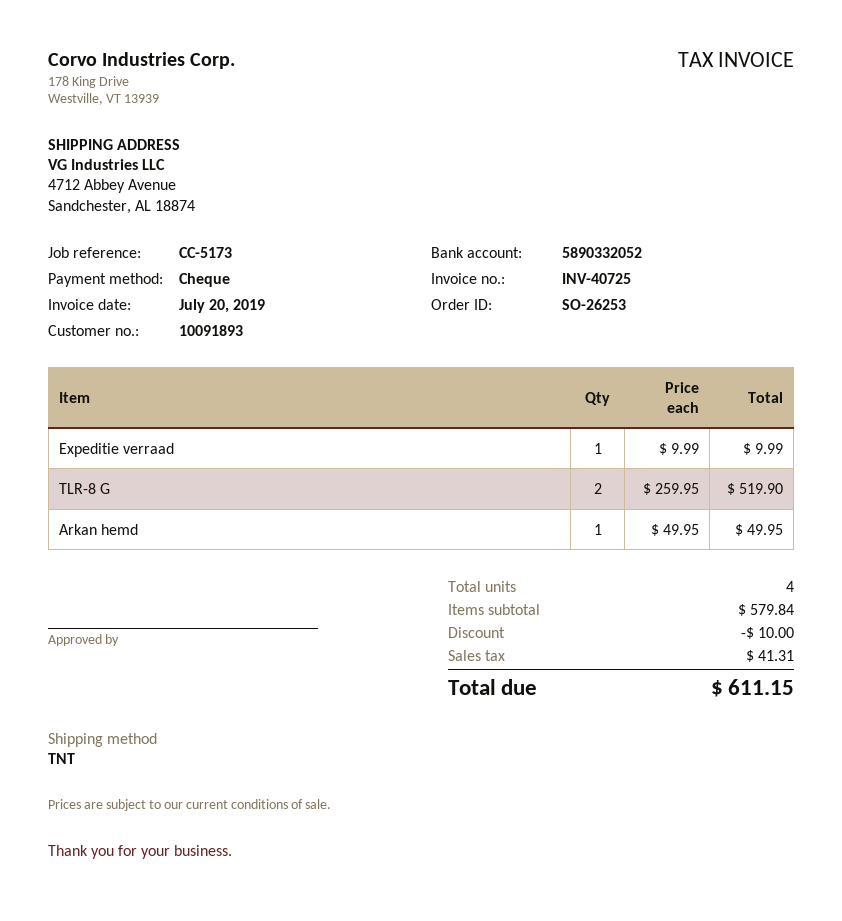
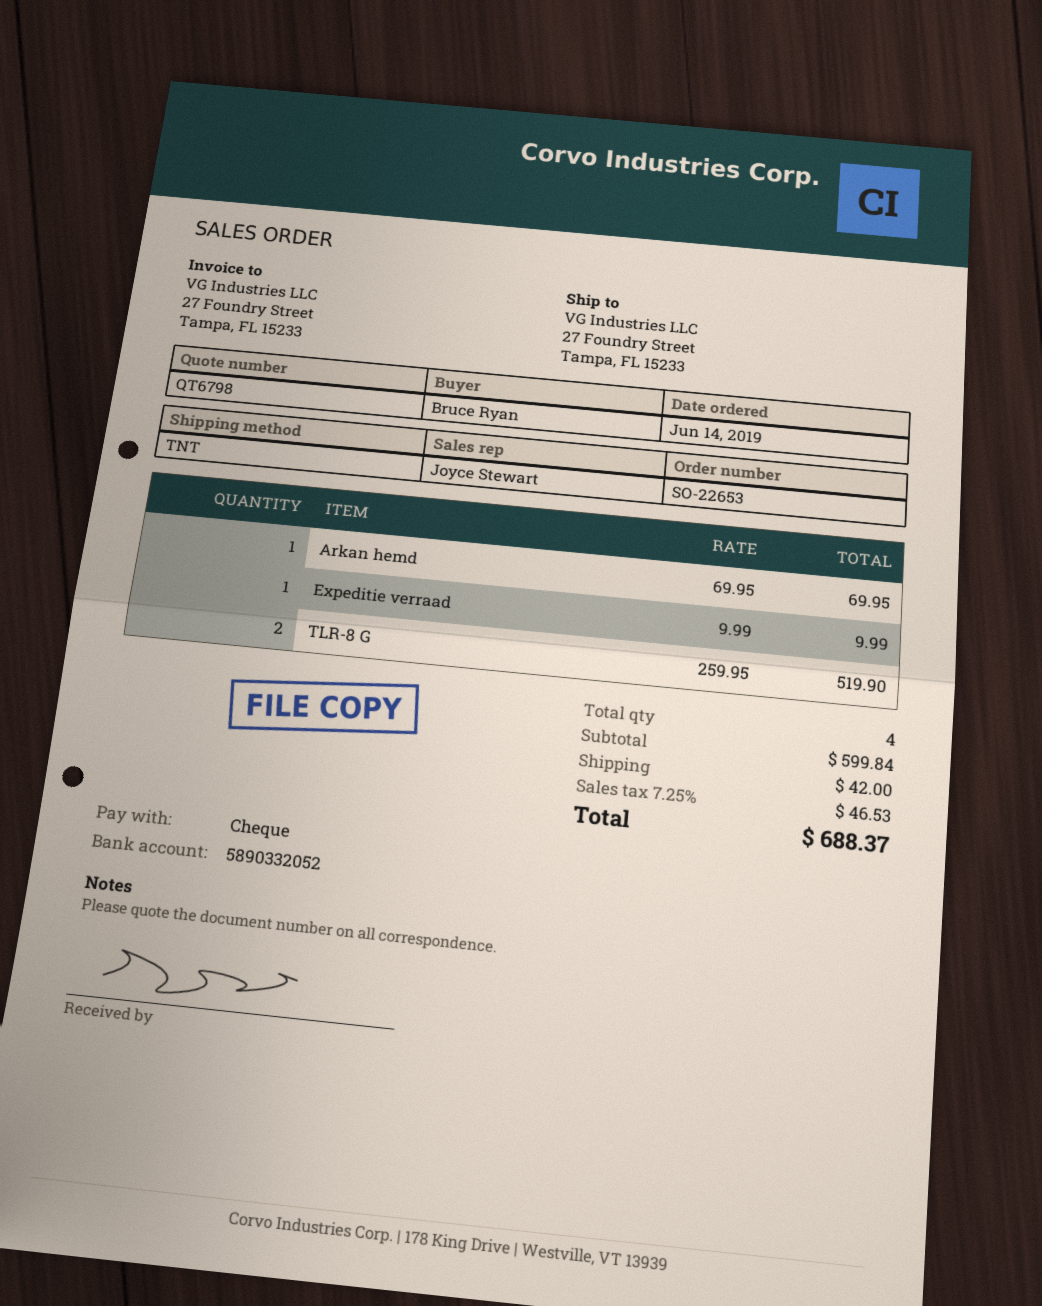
order number: SO-26253 -> SO-22653
ship to: 4712 Abbey Avenue, Sandchester, AL 18874 -> 27 Foundry Street, Tampa, FL 15233
Arkan hemd: 1 x 49.95 = 49.95 -> 1 x 69.95 = 69.95
subtotal: 579.84 -> 599.84
discount: 10.00 -> none
shipping: none -> 42.00
tax: 41.31 -> 46.53
total: 611.15 -> 688.37

